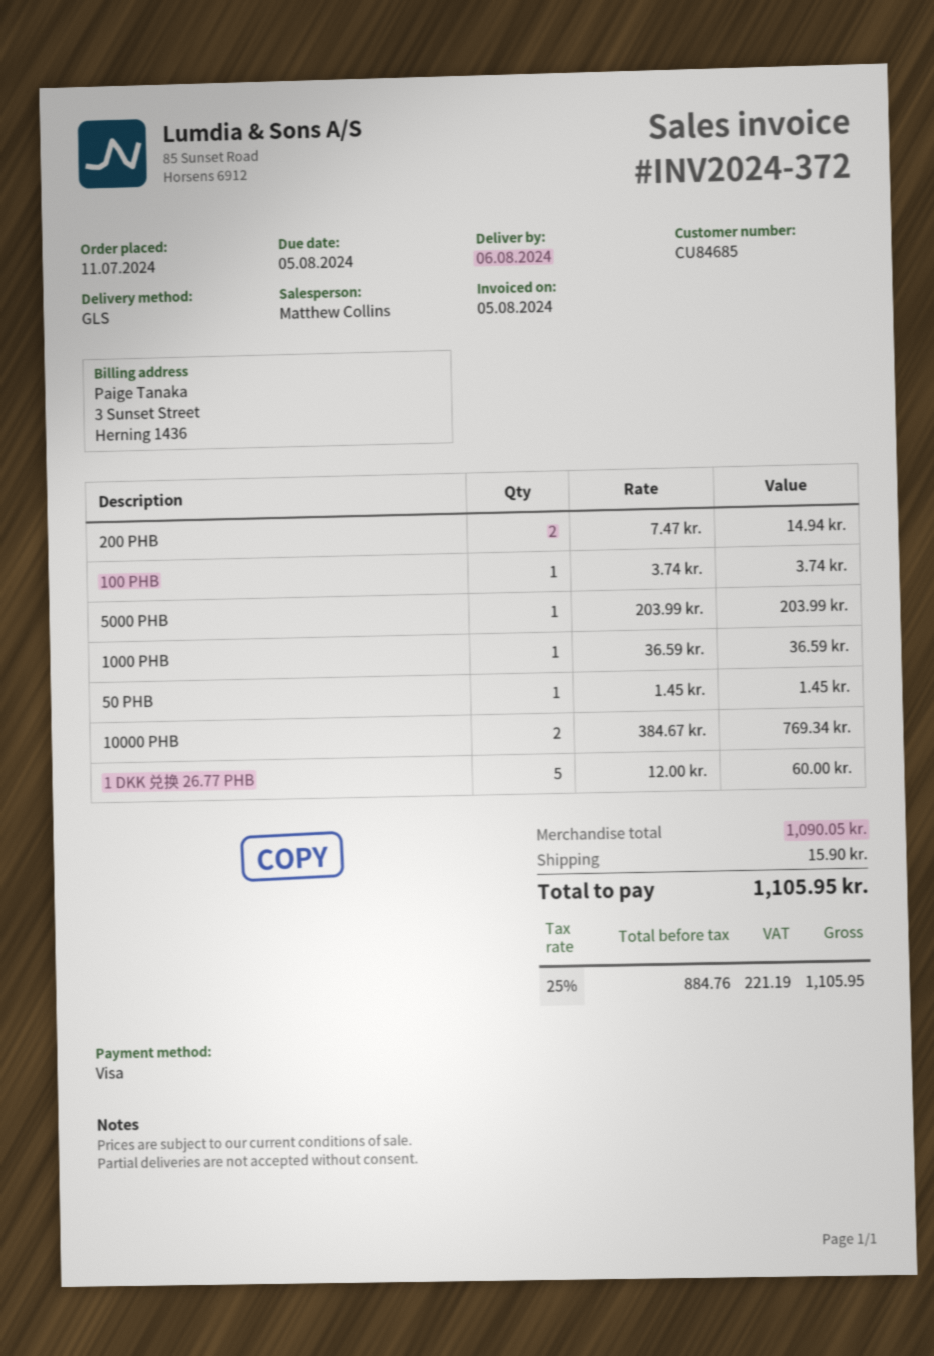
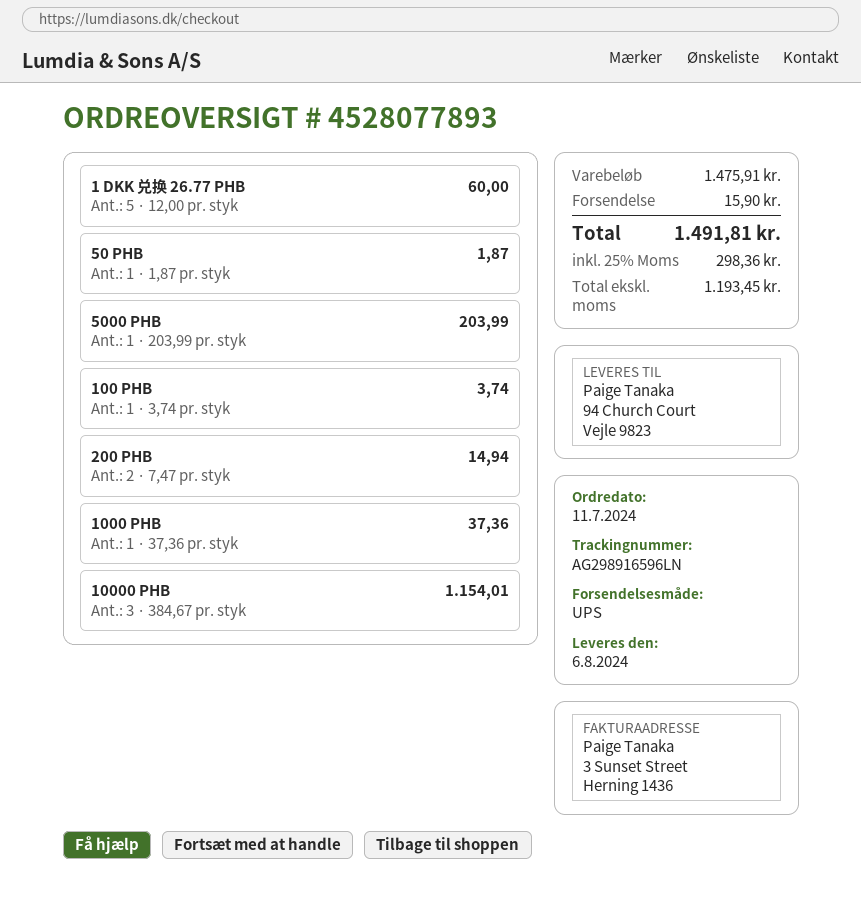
shipping method: GLS -> UPS
1000 PHB: 1 x 36.59 = 36.59 -> 1 x 37.36 = 37.36
50 PHB: 1 x 1.45 = 1.45 -> 1 x 1.87 = 1.87
10000 PHB: 2 x 384.67 = 769.34 -> 3 x 384.67 = 1154.01
subtotal: 1090.05 -> 1475.91
net: 884.76 -> 1193.45
tax: 25% = 221.19 -> 25% = 298.36
total: 1105.95 -> 1491.81

